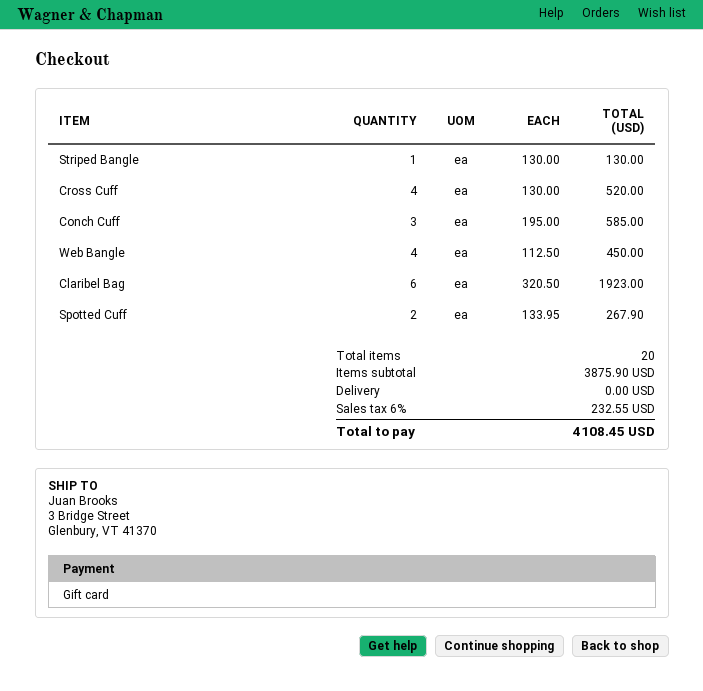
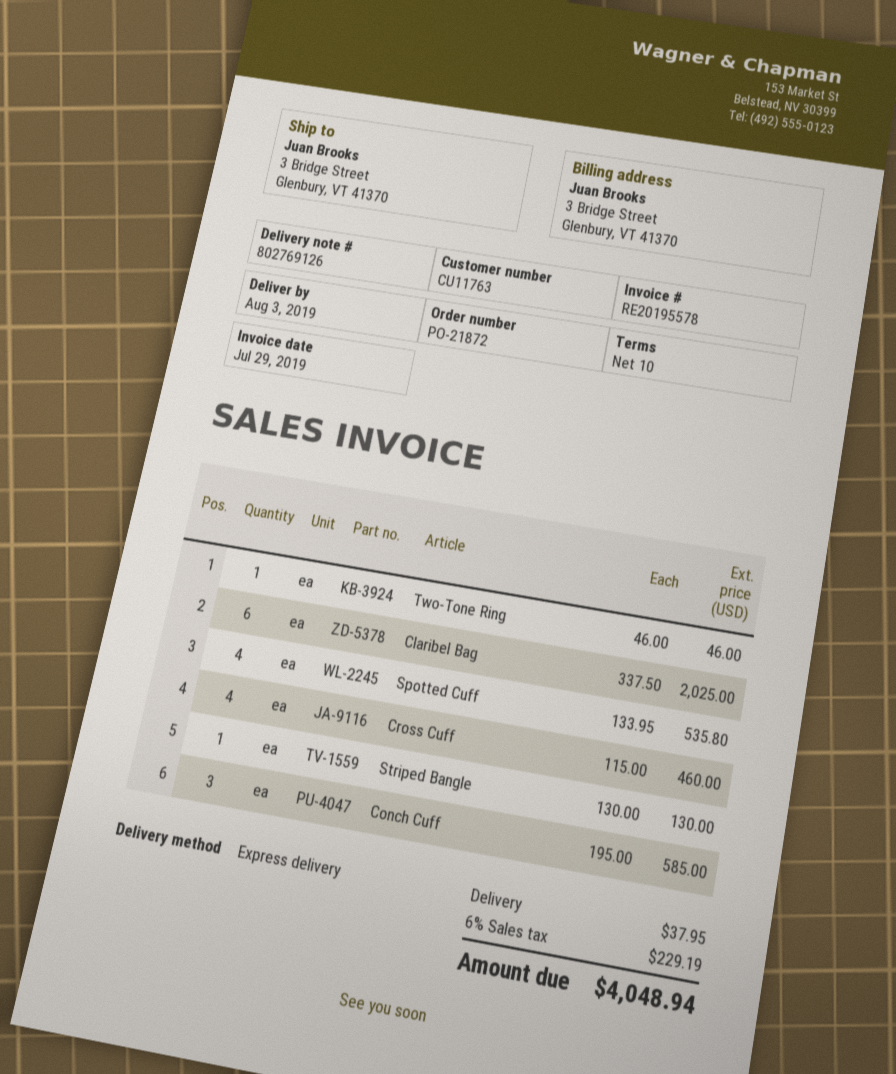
Cross Cuff: 4 x 130.00 = 520.00 -> 4 x 115.00 = 460.00
Web Bangle: 4 x 112.50 = 450.00 -> none
Claribel Bag: 6 x 320.50 = 1923.00 -> 6 x 337.50 = 2025.00
Spotted Cuff: 2 x 133.95 = 267.90 -> 4 x 133.95 = 535.80
Two-Tone Ring: none -> 1 x 46.00 = 46.00
shipping: 0.00 -> 37.95
tax: 6% = 232.55 -> 6% = 229.19
total: 4108.45 -> 4048.94

